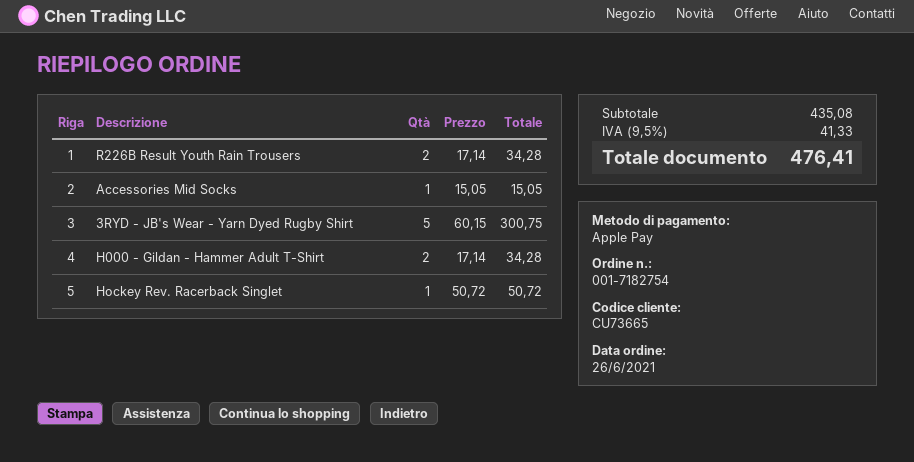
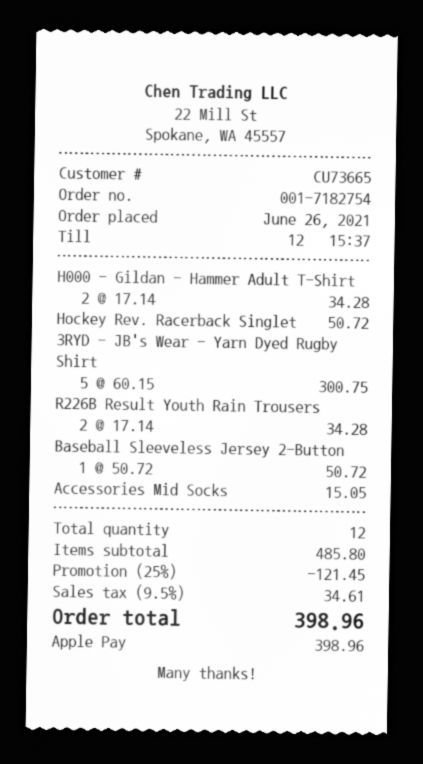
Baseball Sleeveless Jersey 2-Button: none -> 1 x 50.72 = 50.72
subtotal: 435.08 -> 485.80
discount: none -> 25% = 121.45
tax: 9.5% = 41.33 -> 9.5% = 34.61
total: 476.41 -> 398.96

